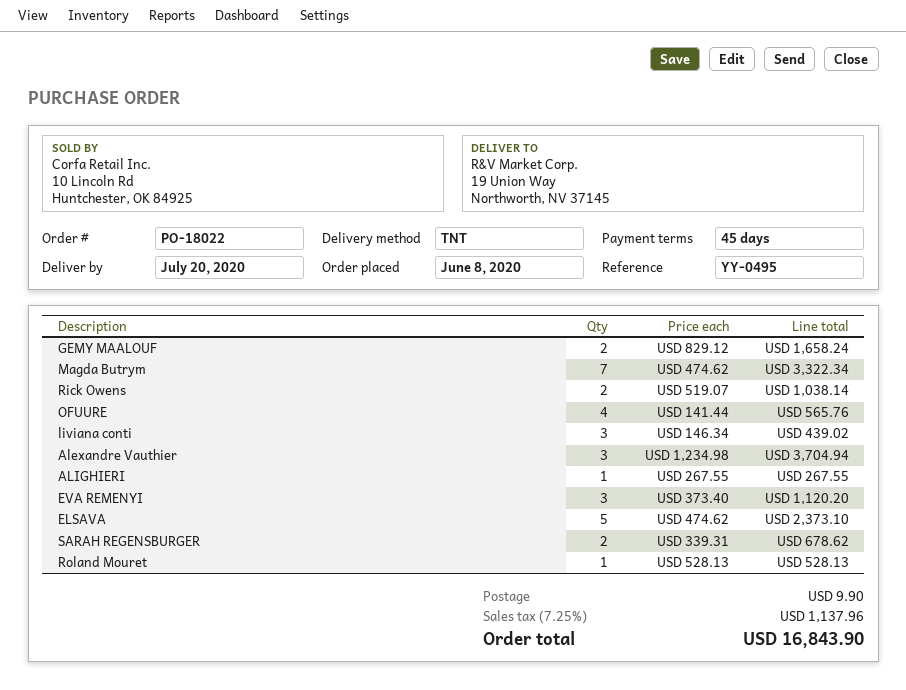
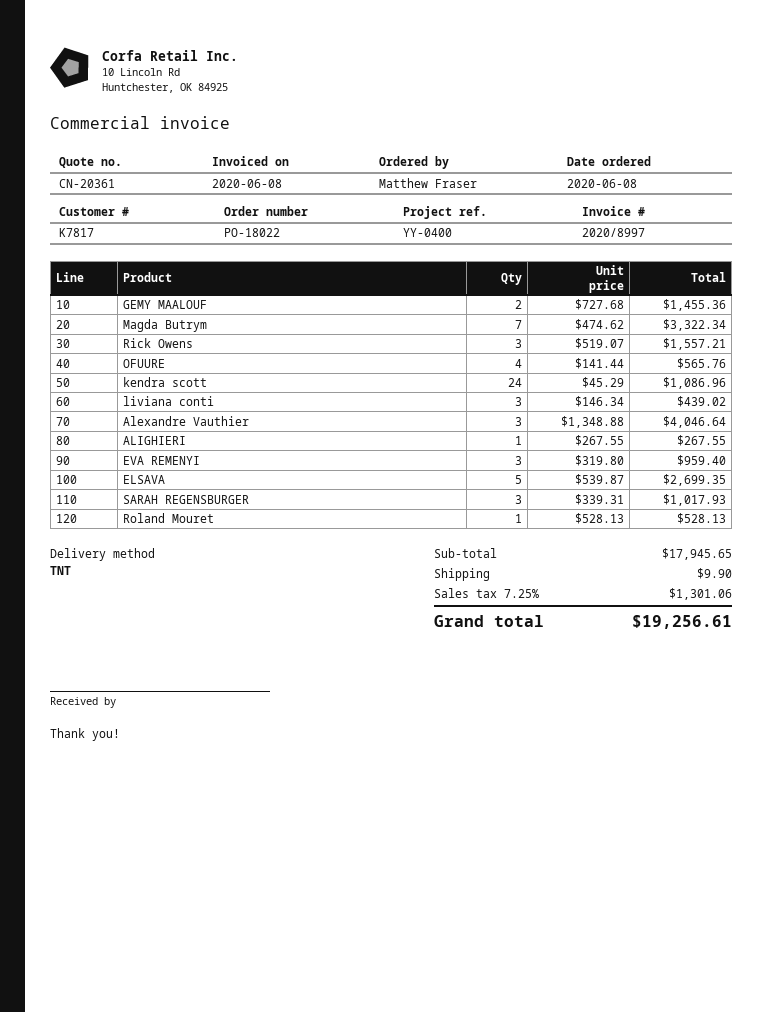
reference: YY-0495 -> YY-0400
GEMY MAALOUF: 2 x 829.12 = 1658.24 -> 2 x 727.68 = 1455.36
Rick Owens: 2 x 519.07 = 1038.14 -> 3 x 519.07 = 1557.21
Alexandre Vauthier: 3 x 1234.98 = 3704.94 -> 3 x 1348.88 = 4046.64
EVA REMENYI: 3 x 373.40 = 1120.20 -> 3 x 319.80 = 959.40
ELSAVA: 5 x 474.62 = 2373.10 -> 5 x 539.87 = 2699.35
SARAH REGENSBURGER: 2 x 339.31 = 678.62 -> 3 x 339.31 = 1017.93
kendra scott: none -> 24 x 45.29 = 1086.96
tax: 7.25% = 1137.96 -> 7.25% = 1301.06
total: 16843.90 -> 19256.61

